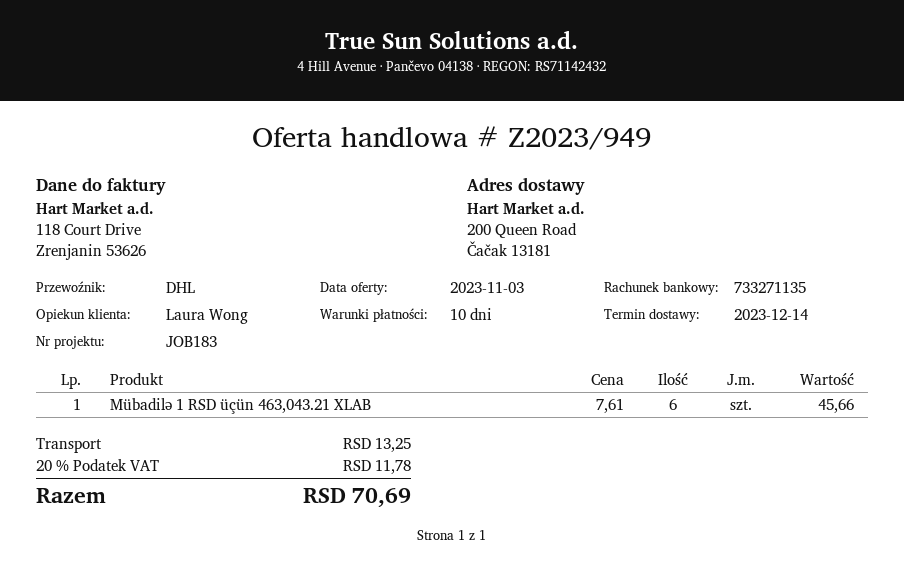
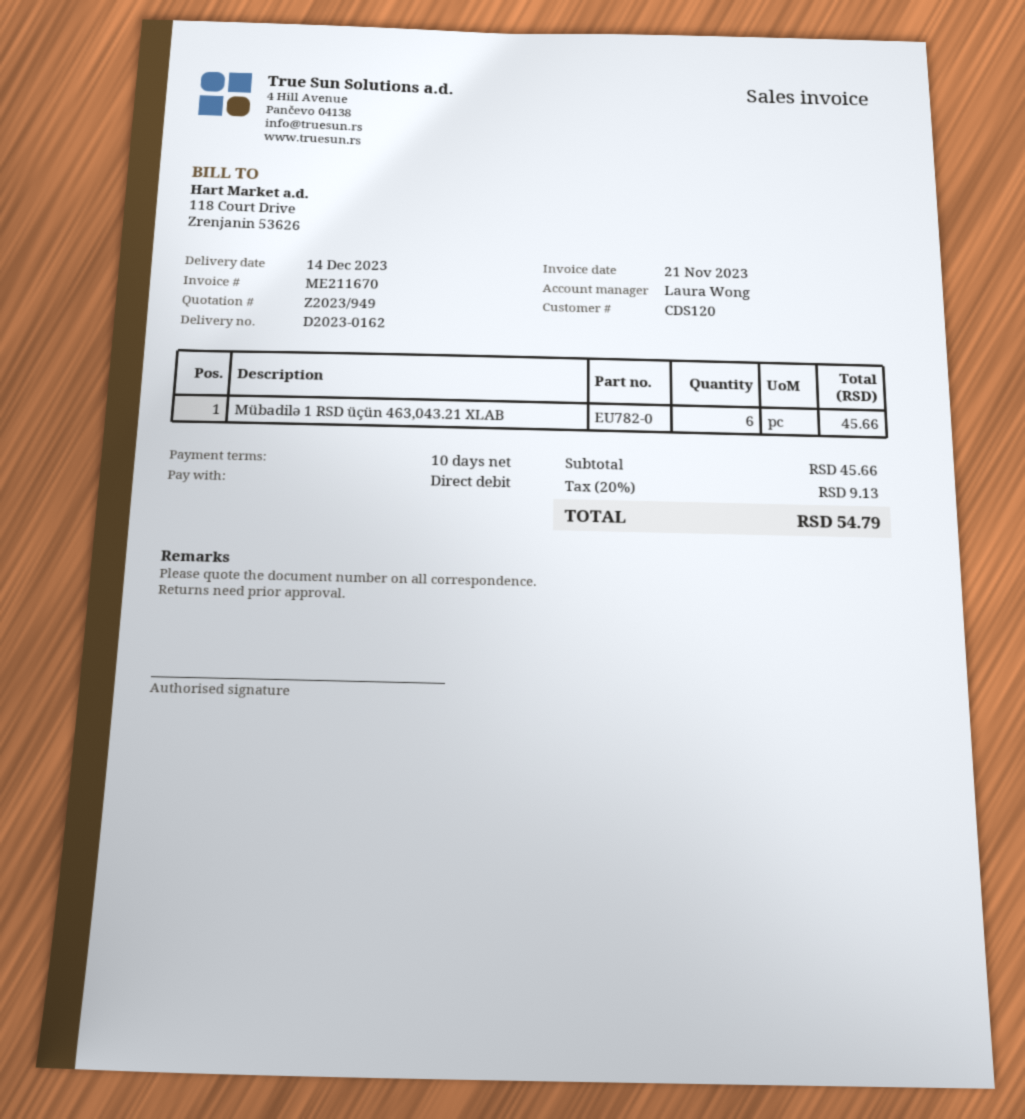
shipping: 13.25 -> none
tax: 20% = 11.78 -> 20% = 9.13
total: 70.69 -> 54.79

